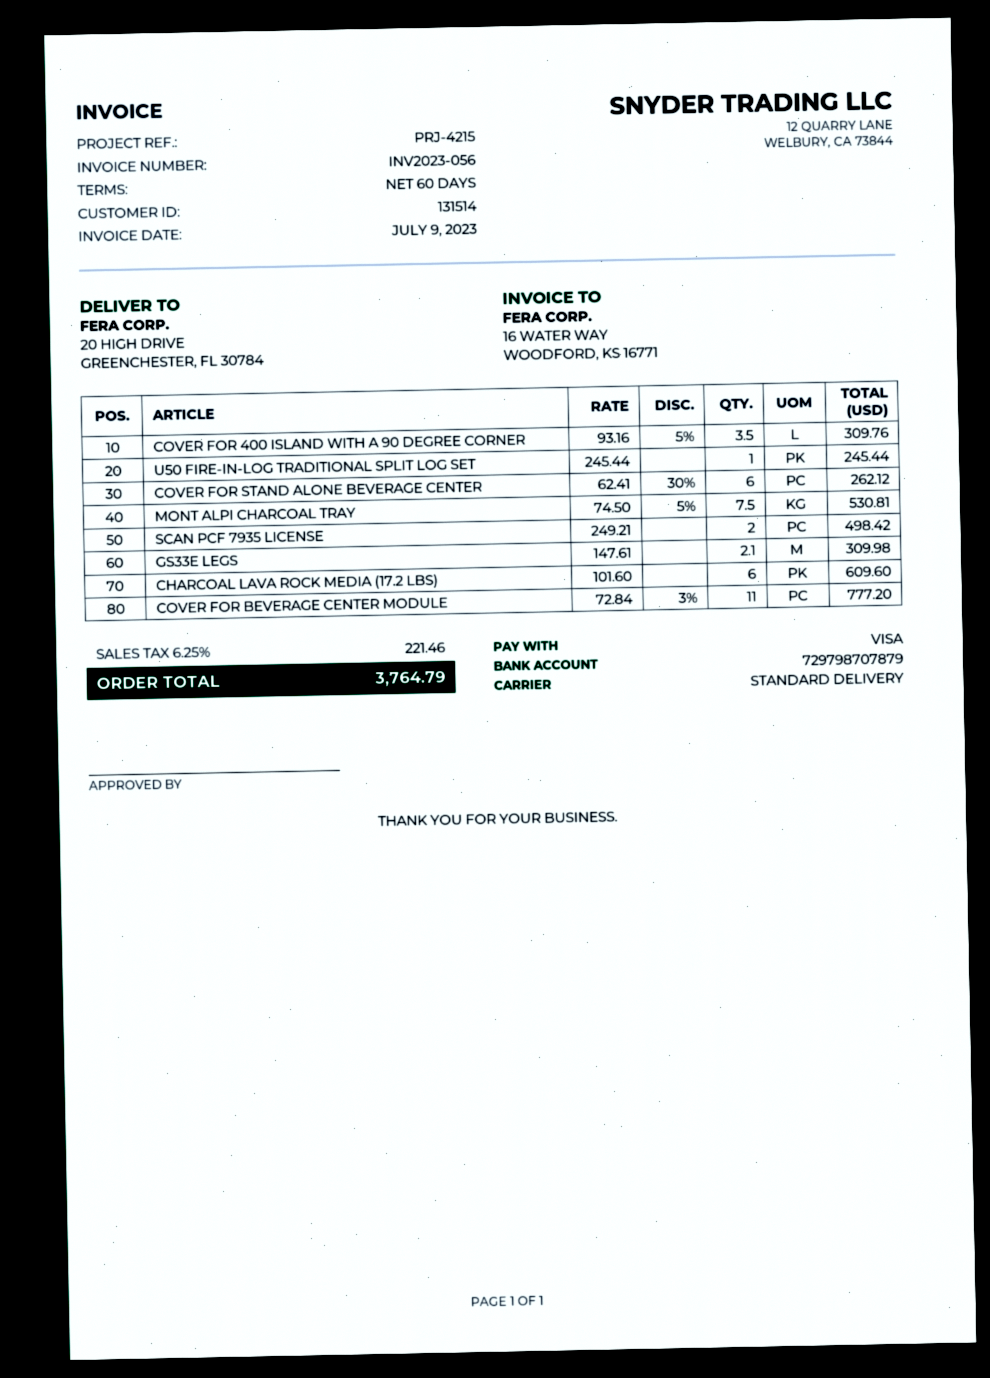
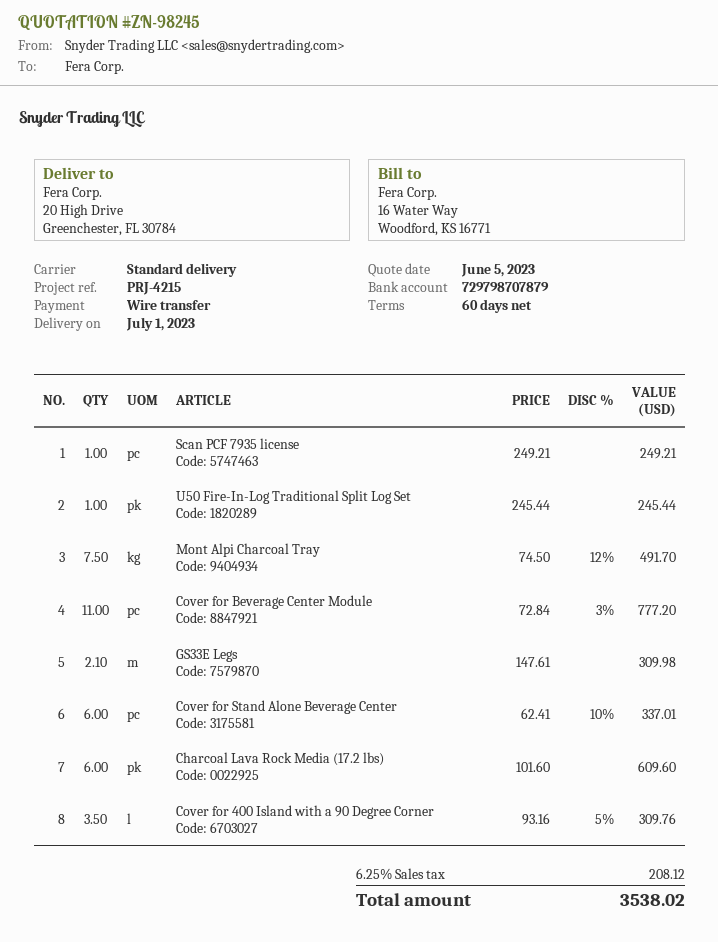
payment method: Visa -> bank transfer
COVER FOR STAND ALONE BEVERAGE CENTER: 6 x 62.41 - 30% = 262.12 -> 6 x 62.41 - 10% = 337.01
MONT ALPI CHARCOAL TRAY: 7.5 x 74.50 - 5% = 530.81 -> 7.5 x 74.50 - 12% = 491.70
SCAN PCF 7935 LICENSE: 2 x 249.21 = 498.42 -> 1 x 249.21 = 249.21
tax: 6.25% = 221.46 -> 6.25% = 208.12
total: 3764.79 -> 3538.02

